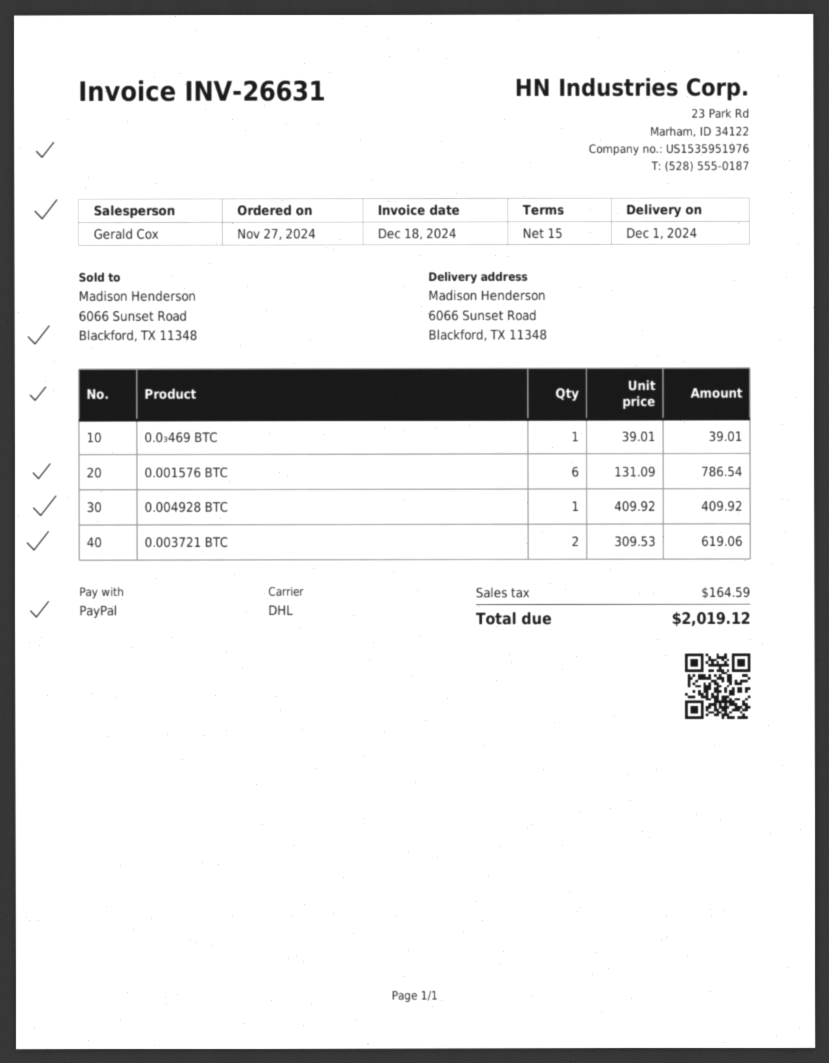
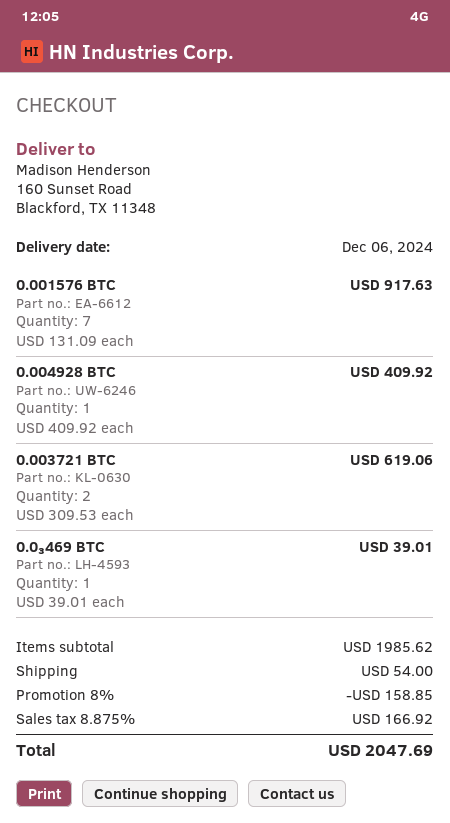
delivery date: 2024-12-01 -> 2024-12-06
ship to: 6066 Sunset Road, Blackford, TX 11348 -> 160 Sunset Road, Blackford, TX 11348
0.001576 BTC: 6 x 131.09 = 786.54 -> 7 x 131.09 = 917.63
discount: none -> 8% = 158.85
shipping: none -> 54.00
tax: 164.59 -> 166.92
total: 2019.12 -> 2047.69

